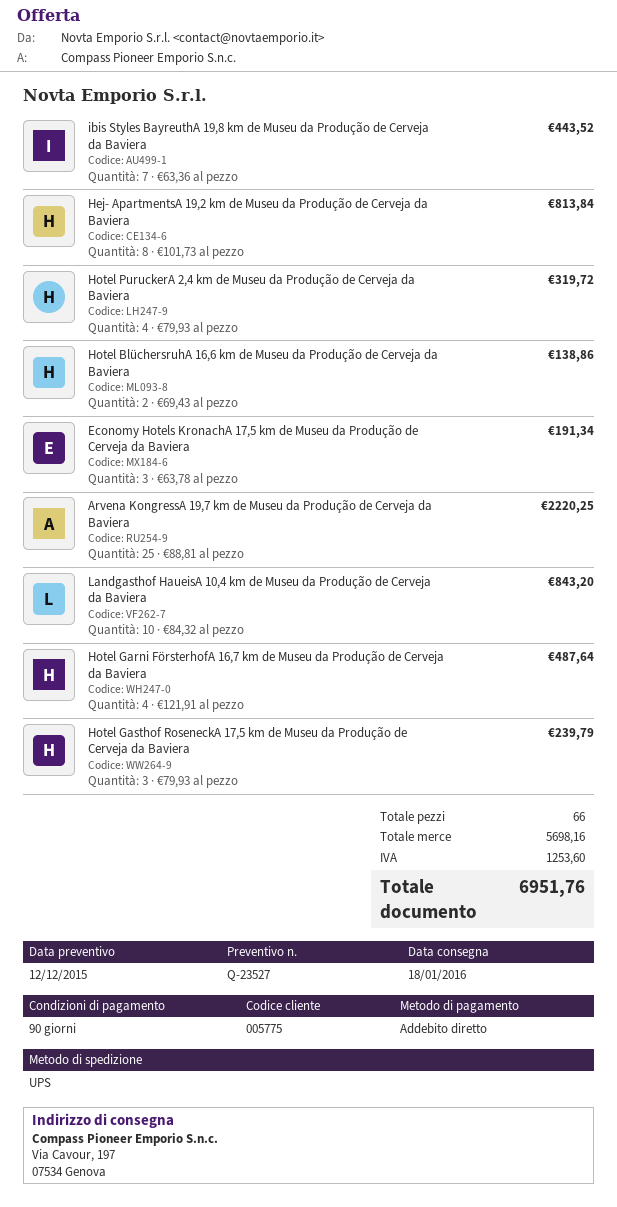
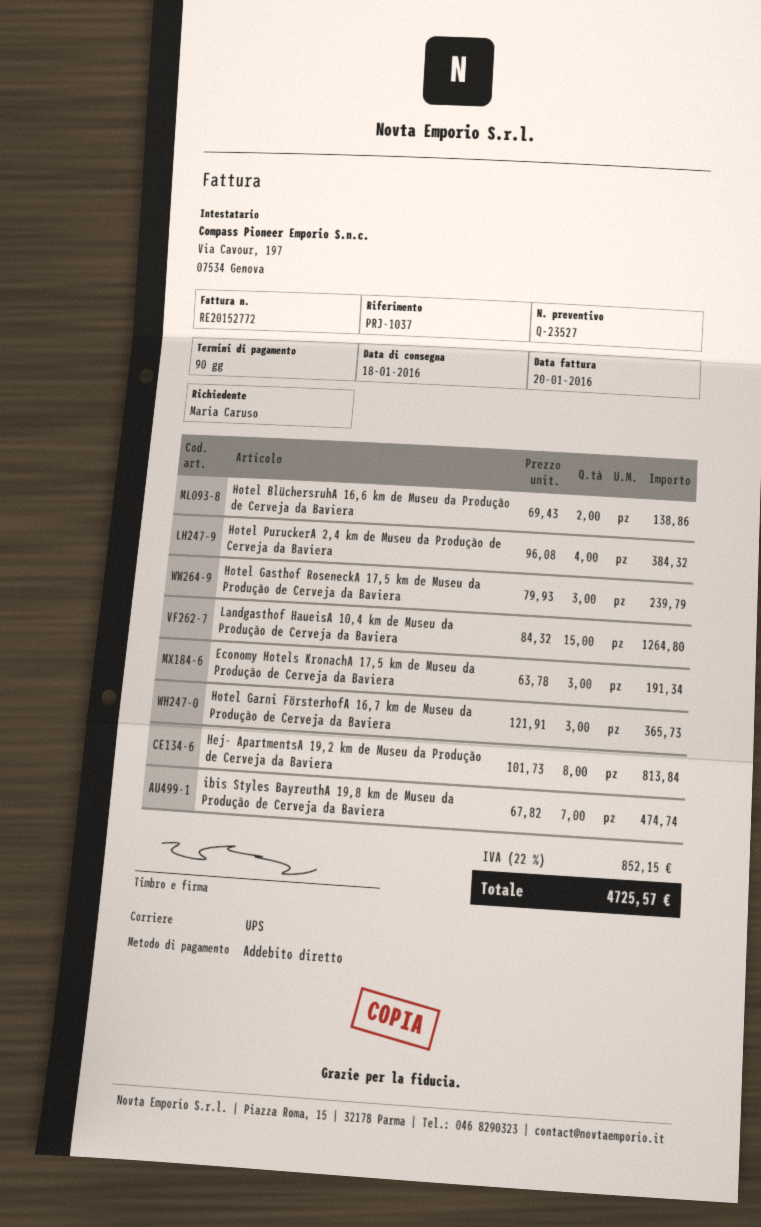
ibis Styles BayreuthA 19,8 km de Museu da Produção de Cerveja da Baviera: 7 x 63.36 = 443.52 -> 7 x 67.82 = 474.74
Hotel PuruckerA 2,4 km de Museu da Produção de Cerveja da Baviera: 4 x 79.93 = 319.72 -> 4 x 96.08 = 384.32
Arvena KongressA 19,7 km de Museu da Produção de Cerveja da Baviera: 25 x 88.81 = 2220.25 -> none
Landgasthof HaueisA 10,4 km de Museu da Produção de Cerveja da Baviera: 10 x 84.32 = 843.20 -> 15 x 84.32 = 1264.80
Hotel Garni FörsterhofA 16,7 km de Museu da Produção de Cerveja da Baviera: 4 x 121.91 = 487.64 -> 3 x 121.91 = 365.73
tax: 1253.60 -> 852.15
total: 6951.76 -> 4725.57

